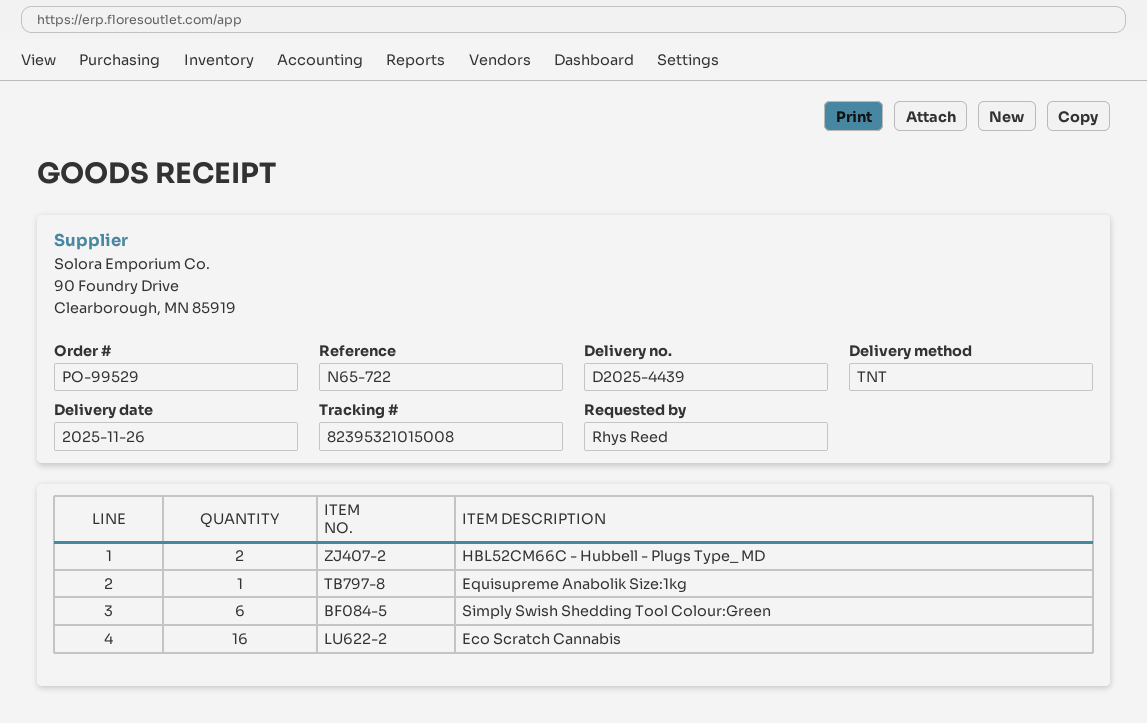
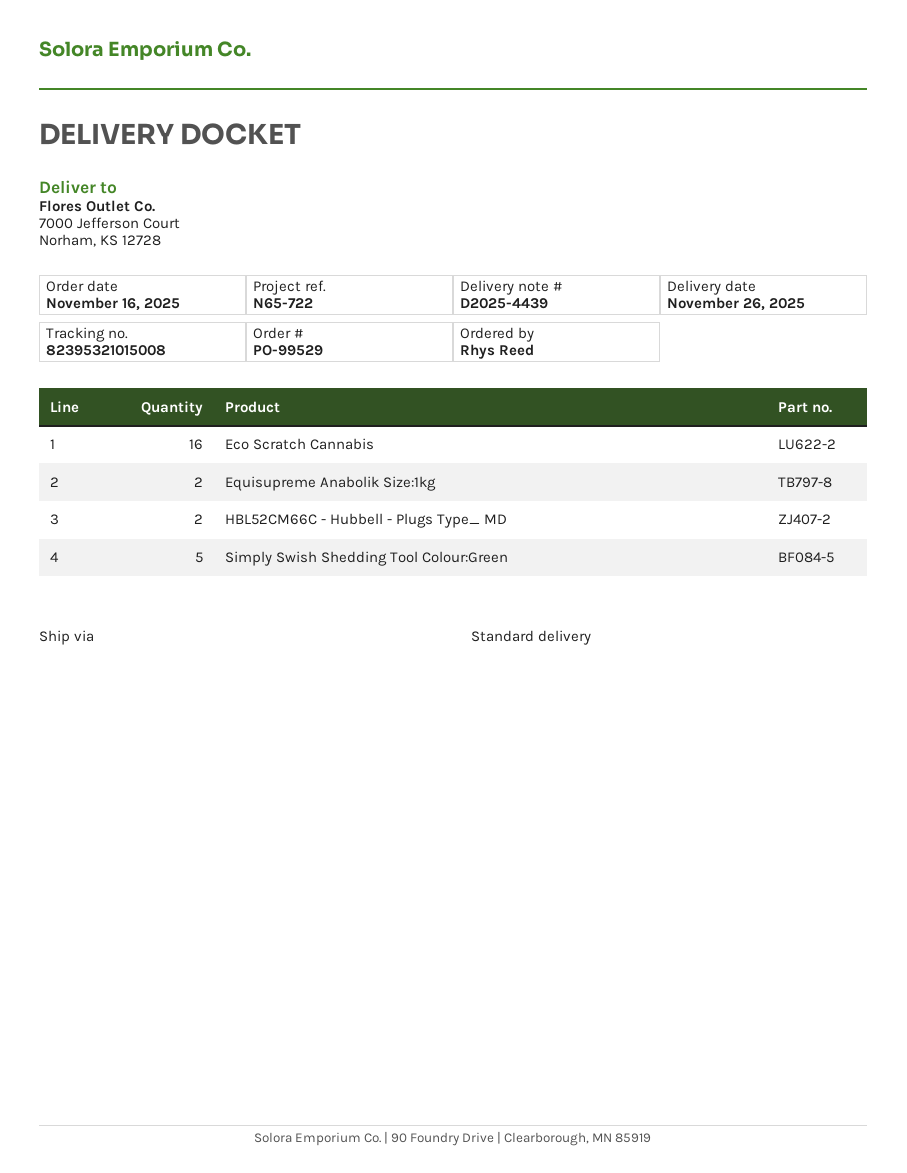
shipping method: TNT -> standard
Equisupreme Anabolik Size:1kg: 1 -> 2
Simply Swish Shedding Tool Colour:Green: 6 -> 5

